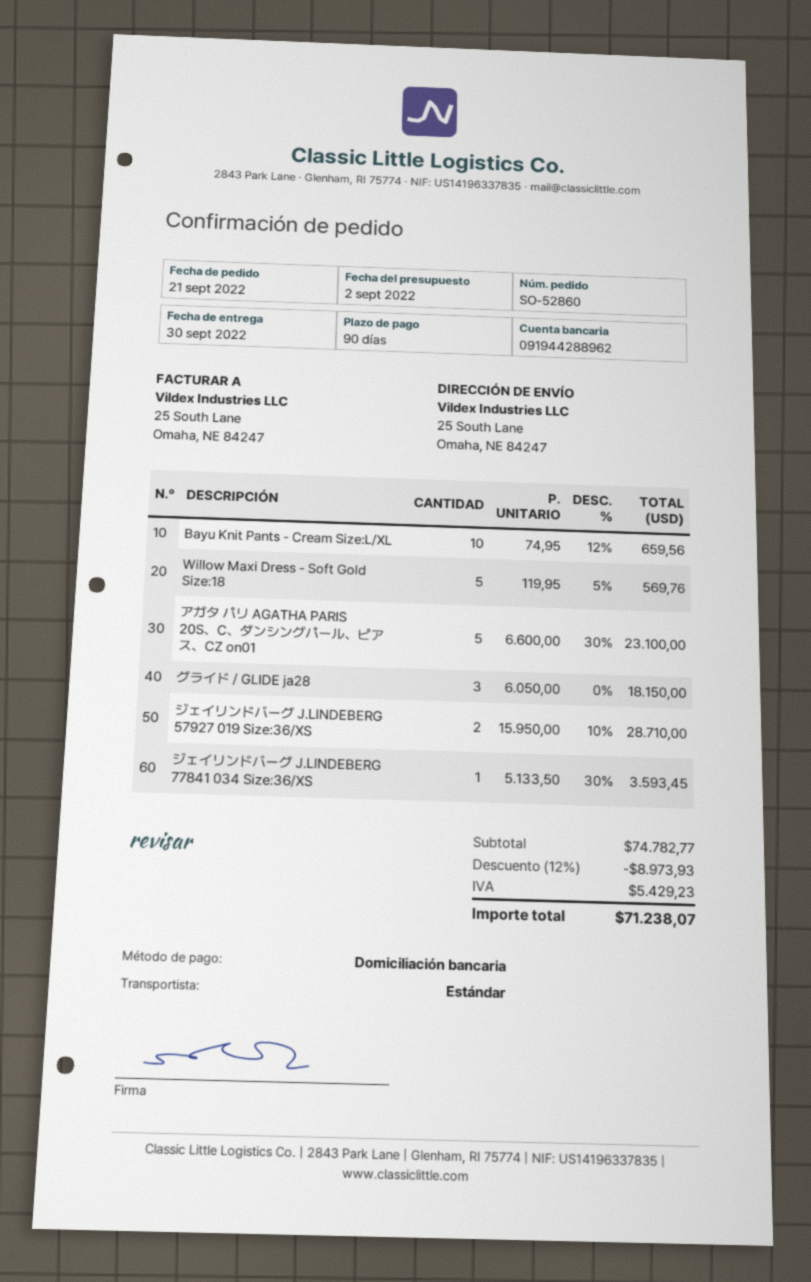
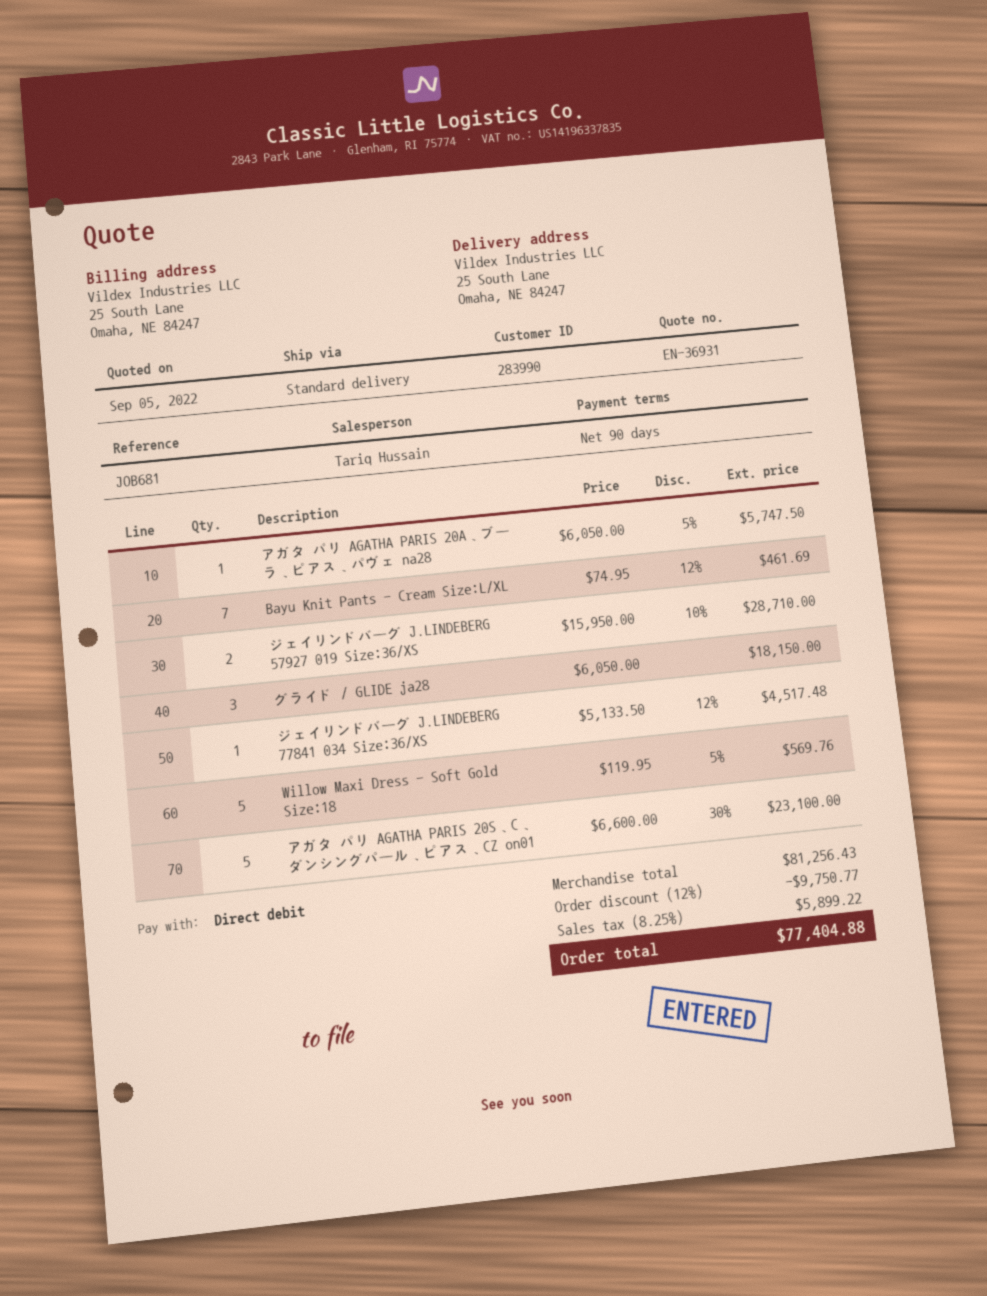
quote date: 2022-09-02 -> 2022-09-05
Bayu Knit Pants - Cream Size:L/XL: 10 x 74.95 - 12% = 659.56 -> 7 x 74.95 - 12% = 461.69
ジェイリンドバーグ J.LINDEBERG 77841 034 Size:36/XS: 1 x 5133.50 - 30% = 3593.45 -> 1 x 5133.50 - 12% = 4517.48
アガタ パリ AGATHA PARIS 20A、ブーラ、ピアス、パヴェ na28: none -> 1 x 6050.00 - 5% = 5747.50
subtotal: 74782.77 -> 81256.43
discount: 12% = 8973.93 -> 12% = 9750.77
tax: 5429.23 -> 5899.22
total: 71238.07 -> 77404.88

